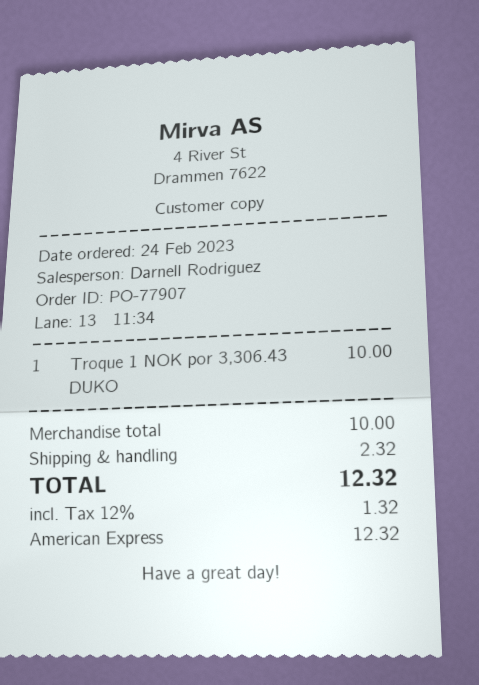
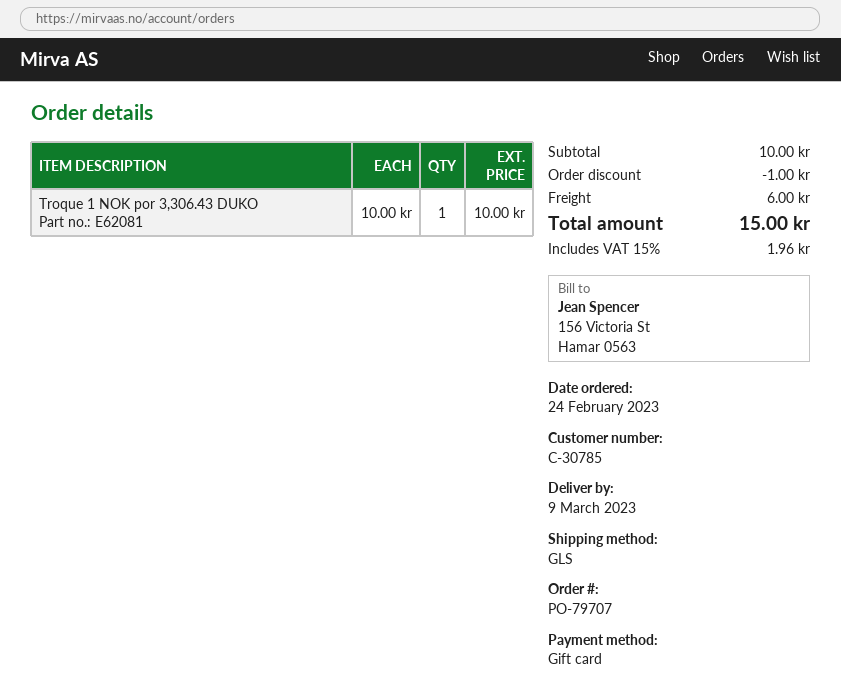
order number: PO-77907 -> PO-79707
payment method: American Express -> gift card
discount: none -> 1.00
shipping: 2.32 -> 6.00
tax: 12% = 1.32 -> 15% = 1.96
total: 12.32 -> 15.00

